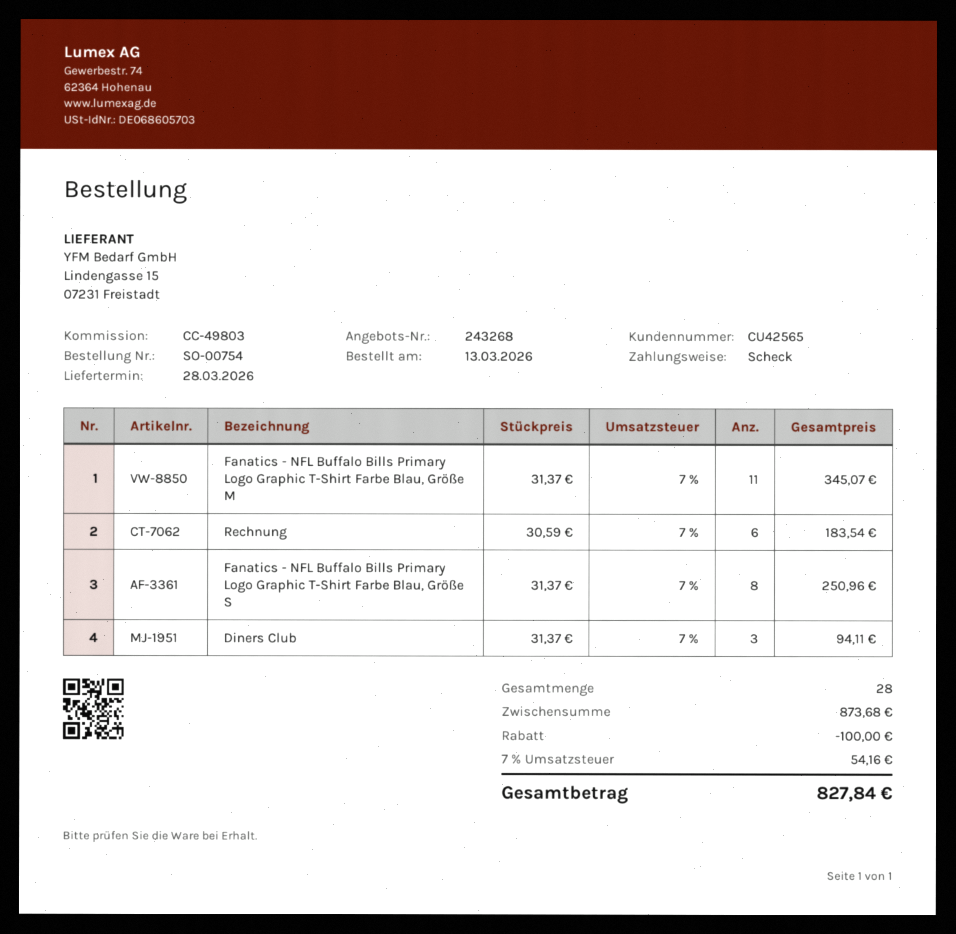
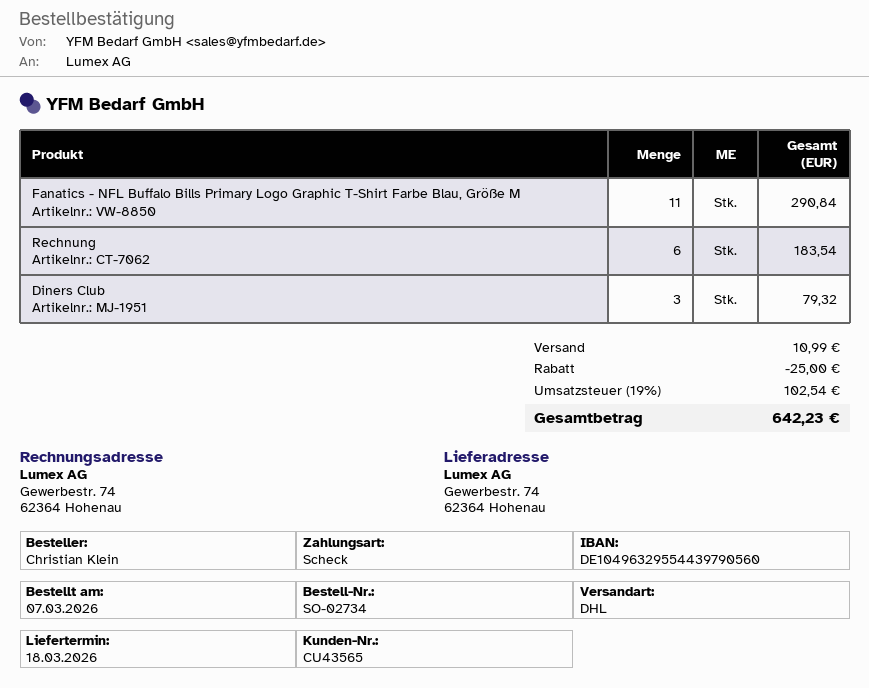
order number: SO-00754 -> SO-02734
order date: 2026-03-13 -> 2026-03-07
delivery date: 2026-03-28 -> 2026-03-18
customer number: CU42565 -> CU43565
Fanatics - NFL Buffalo Bills Primary Logo Graphic T-Shirt Farbe Blau, Größe M: 11 for 345.07 -> 11 for 290.84
Fanatics - NFL Buffalo Bills Primary Logo Graphic T-Shirt Farbe Blau, Größe S: 8 for 250.96 -> none
Diners Club: 3 for 94.11 -> 3 for 79.32
discount: 100.00 -> 25.00
shipping: none -> 10.99
tax: 7% = 54.16 -> 19% = 102.54
total: 827.84 -> 642.23

